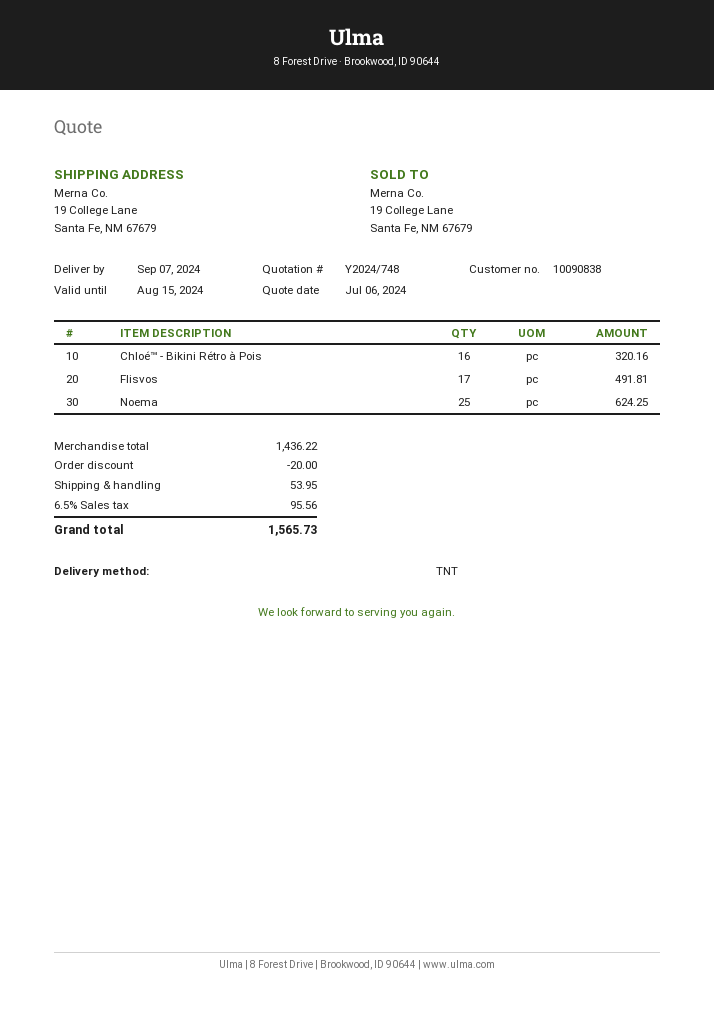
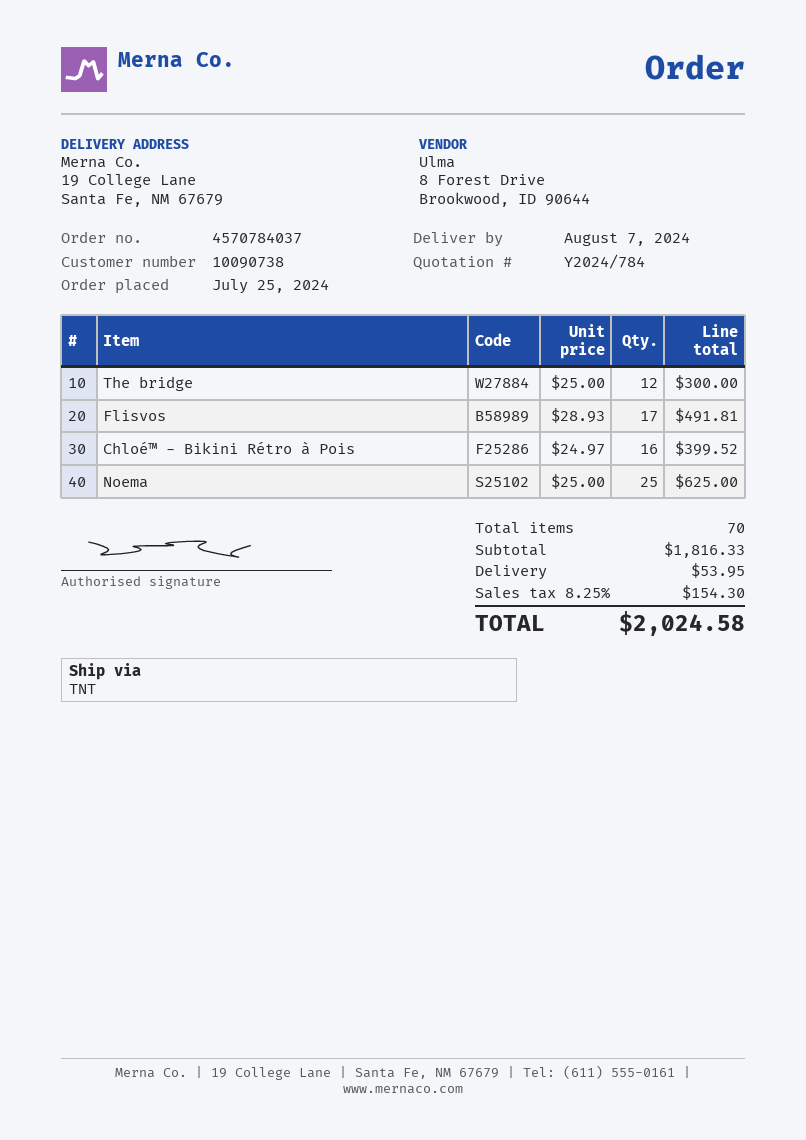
quote number: Y2024/748 -> Y2024/784
delivery date: 2024-09-07 -> 2024-08-07
customer number: 10090838 -> 10090738
Chloé™ - Bikini Rétro à Pois: 16 for 320.16 -> 16 for 399.52
Noema: 25 for 624.25 -> 25 for 625.00
The bridge: none -> 12 for 300.00
subtotal: 1436.22 -> 1816.33
discount: 20.00 -> none
tax: 6.5% = 95.56 -> 8.25% = 154.30
total: 1565.73 -> 2024.58

